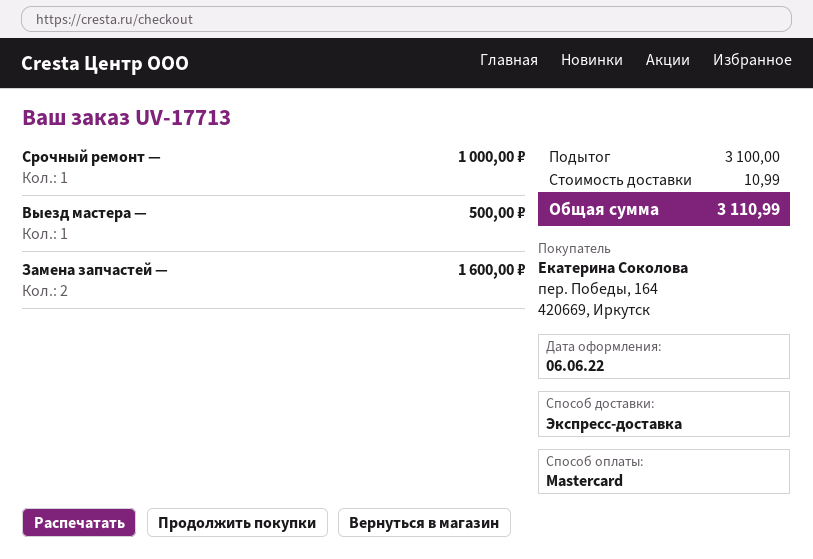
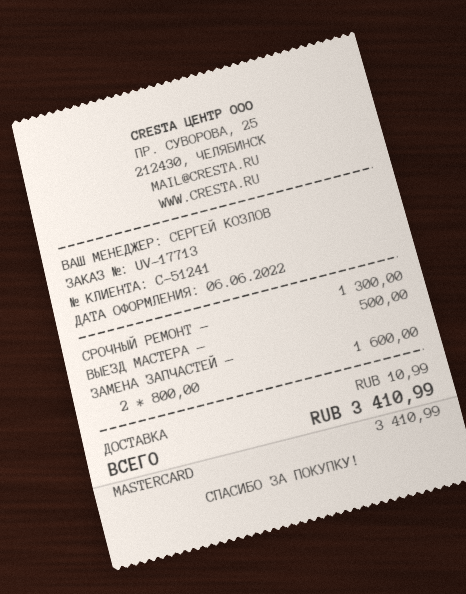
Срочный ремонт —: 1 for 1000.00 -> 1 for 1300.00
total: 3110.99 -> 3410.99

